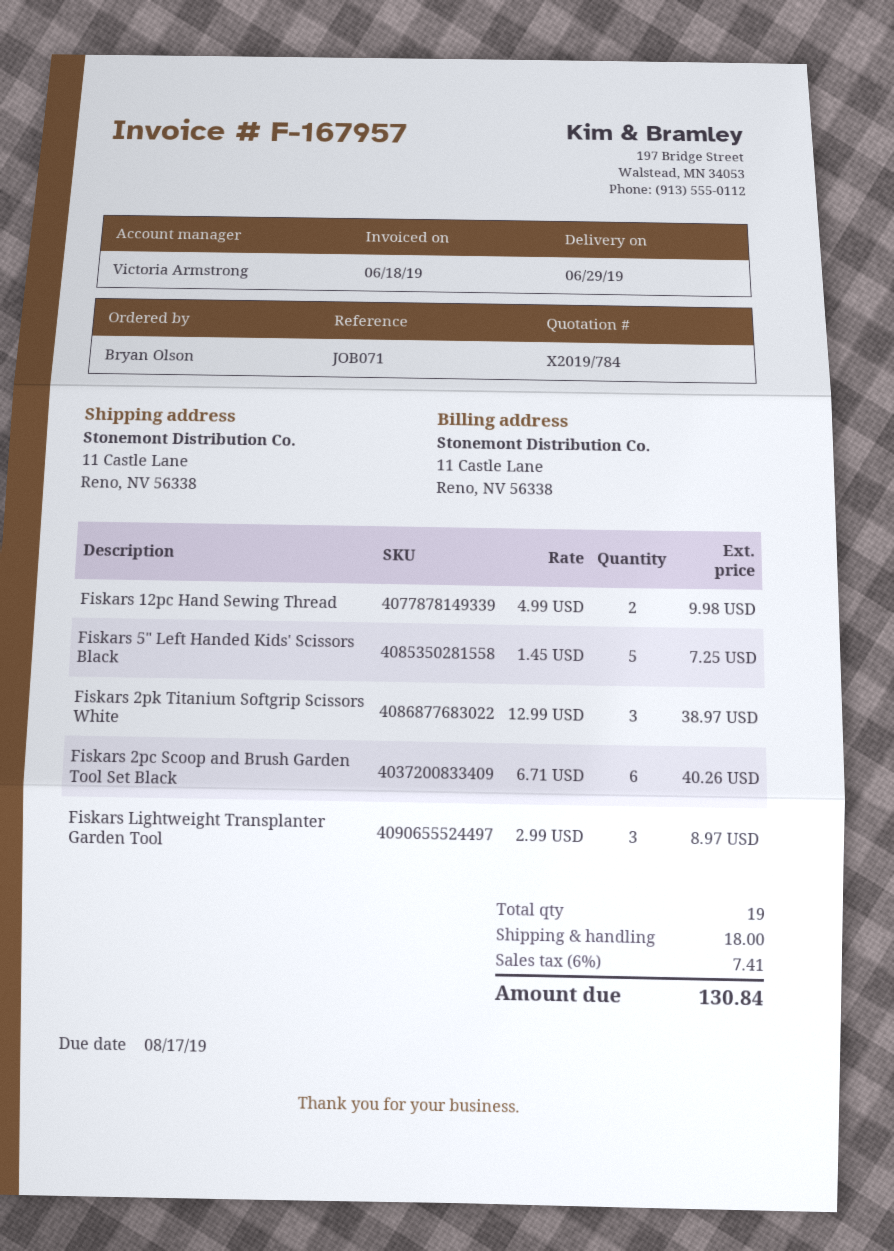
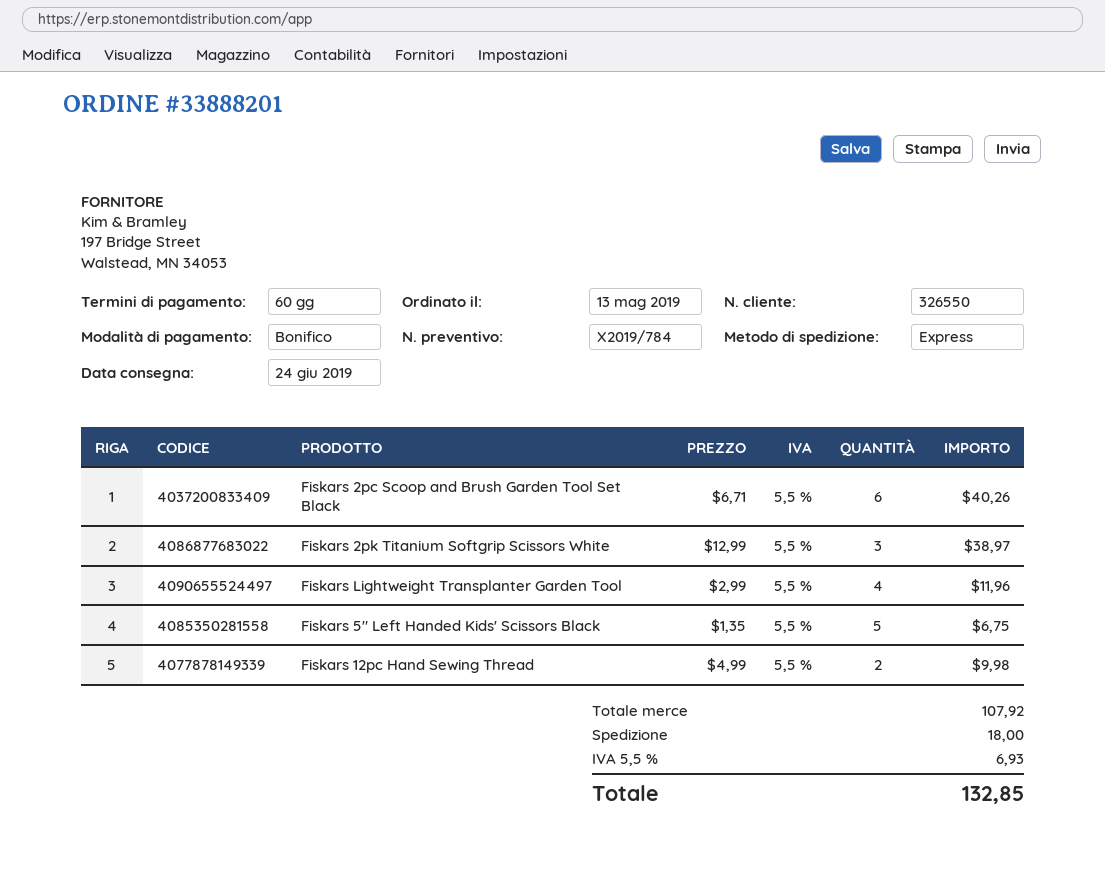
delivery date: 2019-06-29 -> 2019-06-24
Fiskars 5" Left Handed Kids' Scissors Black: 5 x 1.45 = 7.25 -> 5 x 1.35 = 6.75
Fiskars Lightweight Transplanter Garden Tool: 3 x 2.99 = 8.97 -> 4 x 2.99 = 11.96
tax: 6% = 7.41 -> 5.5% = 6.93
total: 130.84 -> 132.85

